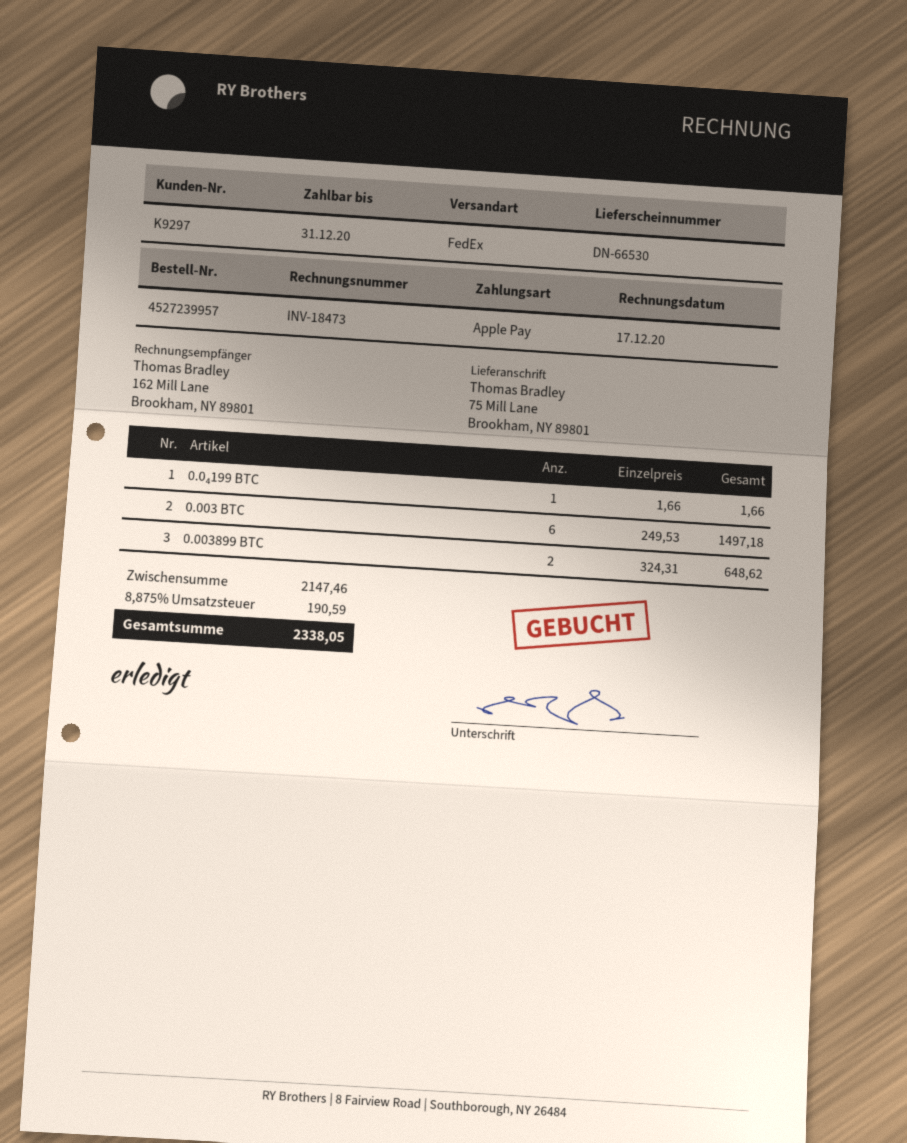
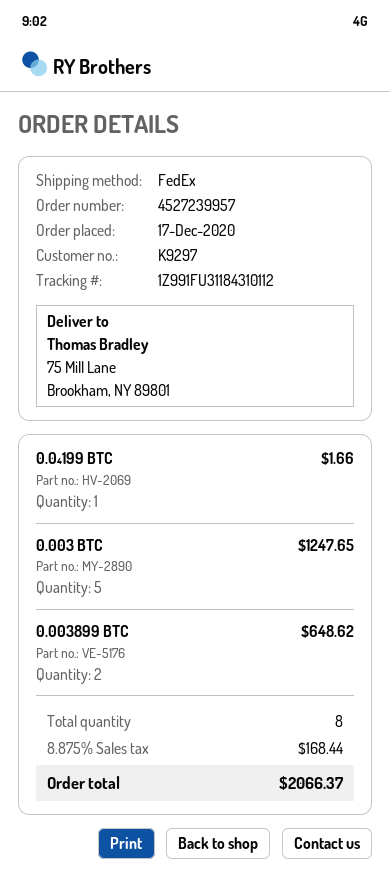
0.003 BTC: 6 for 1497.18 -> 5 for 1247.65
tax: 8.875% = 190.59 -> 8.875% = 168.44
total: 2338.05 -> 2066.37

